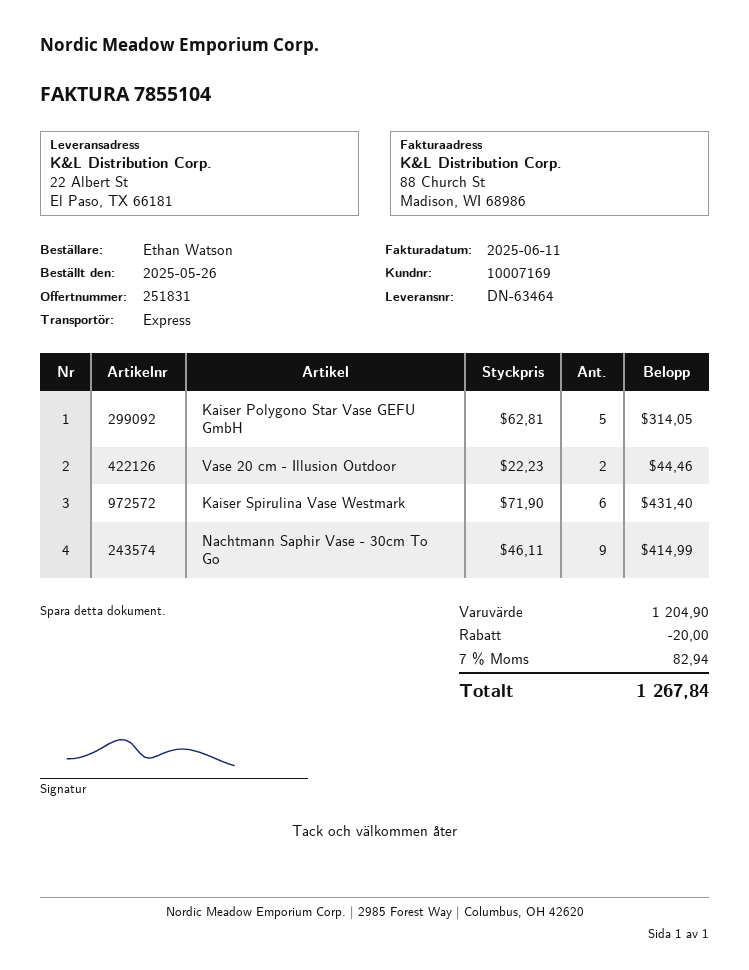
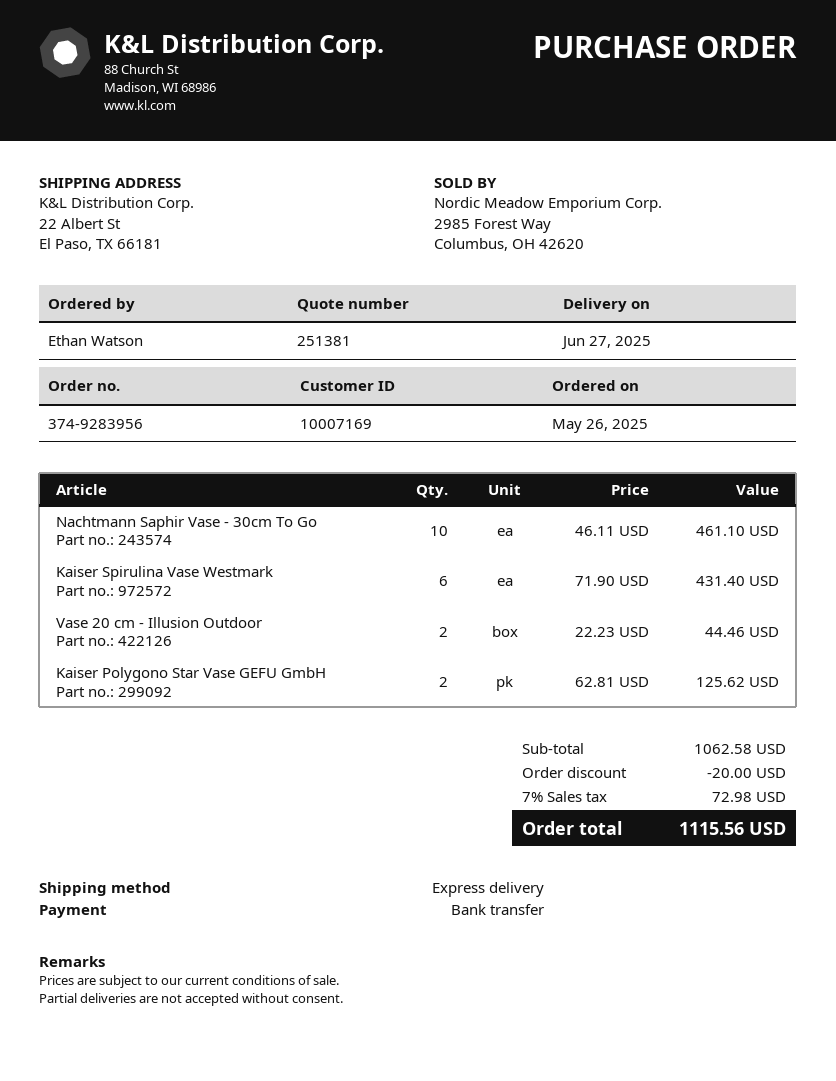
quote number: 251831 -> 251381
Kaiser Polygono Star Vase GEFU GmbH: 5 x 62.81 = 314.05 -> 2 x 62.81 = 125.62
Nachtmann Saphir Vase - 30cm To Go: 9 x 46.11 = 414.99 -> 10 x 46.11 = 461.10
subtotal: 1204.90 -> 1062.58
tax: 7% = 82.94 -> 7% = 72.98
total: 1267.84 -> 1115.56

